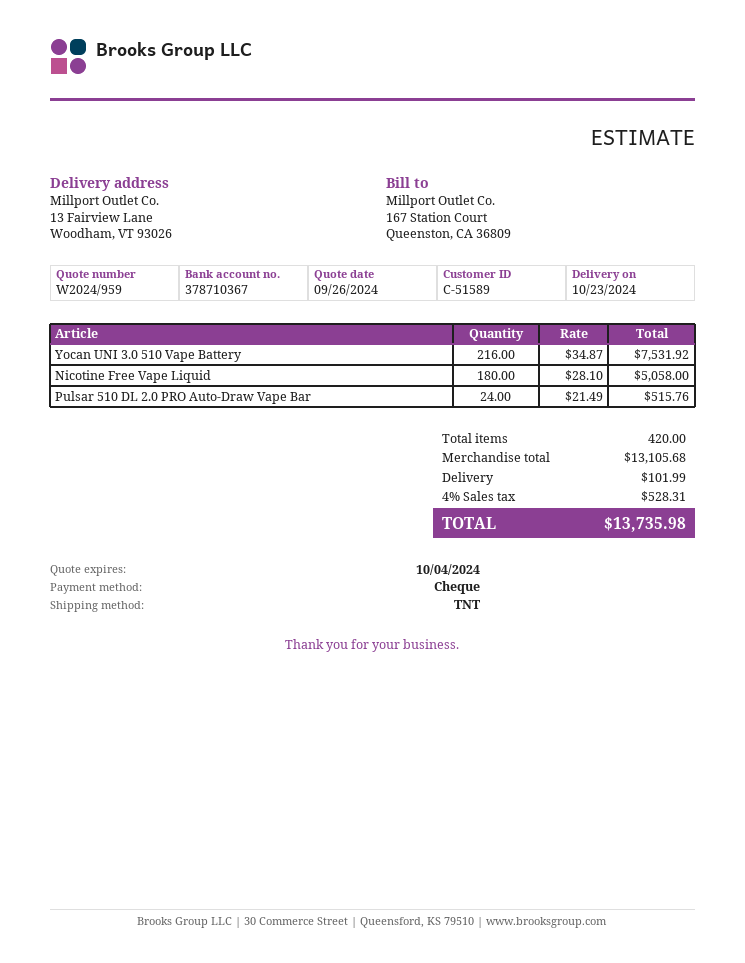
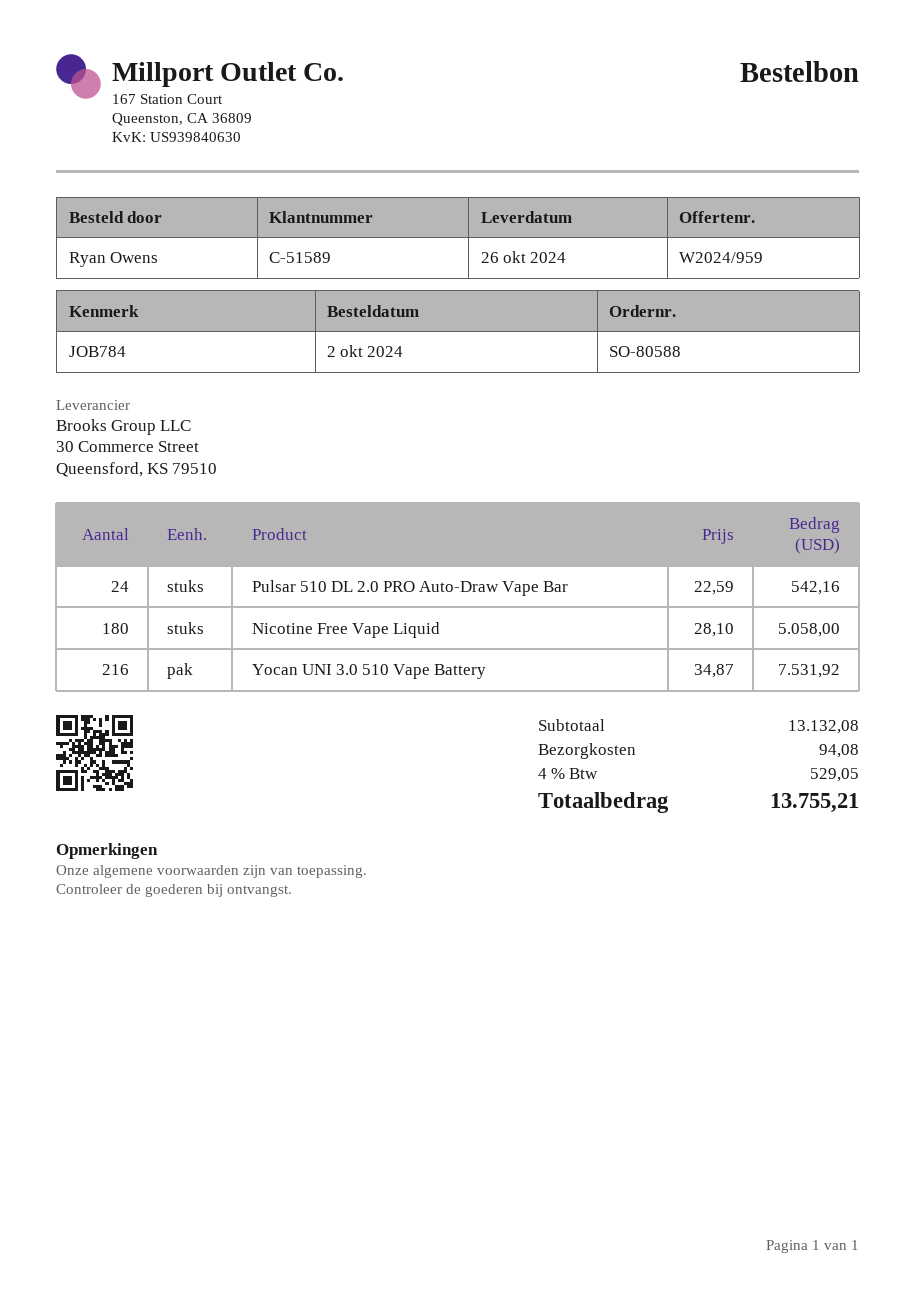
delivery date: 2024-10-23 -> 2024-10-26
Pulsar 510 DL 2.0 PRO Auto-Draw Vape Bar: 24 x 21.49 = 515.76 -> 24 x 22.59 = 542.16
subtotal: 13105.68 -> 13132.08
shipping: 101.99 -> 94.08
tax: 4% = 528.31 -> 4% = 529.05
total: 13735.98 -> 13755.21

